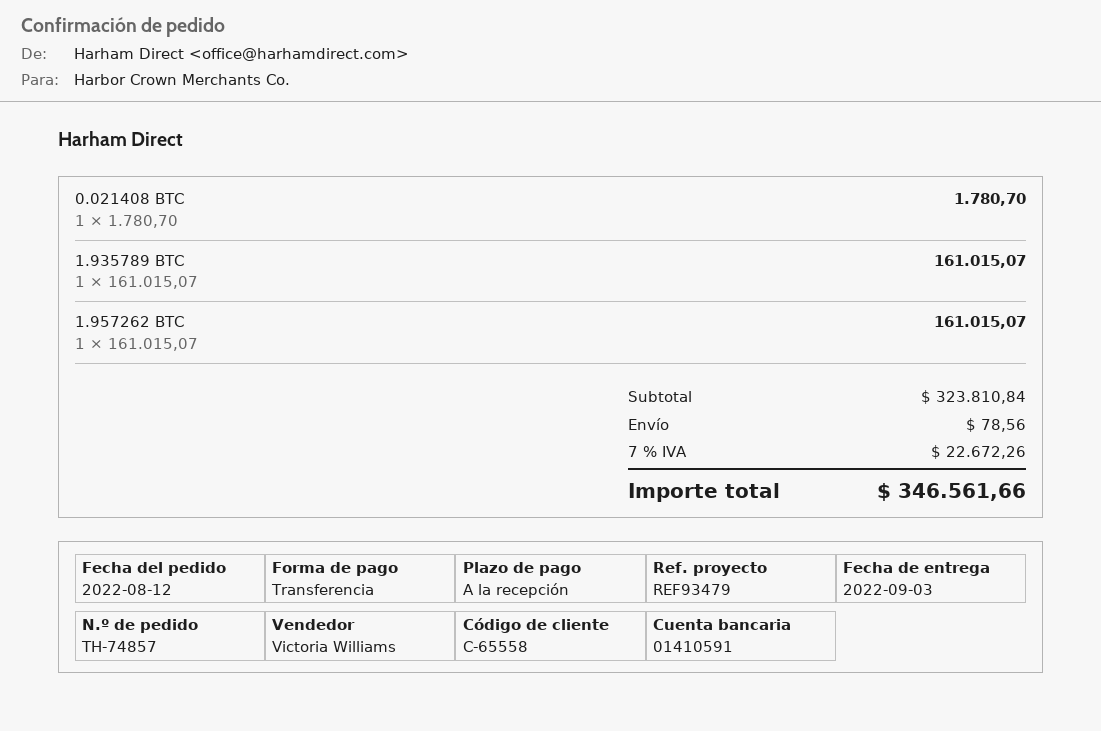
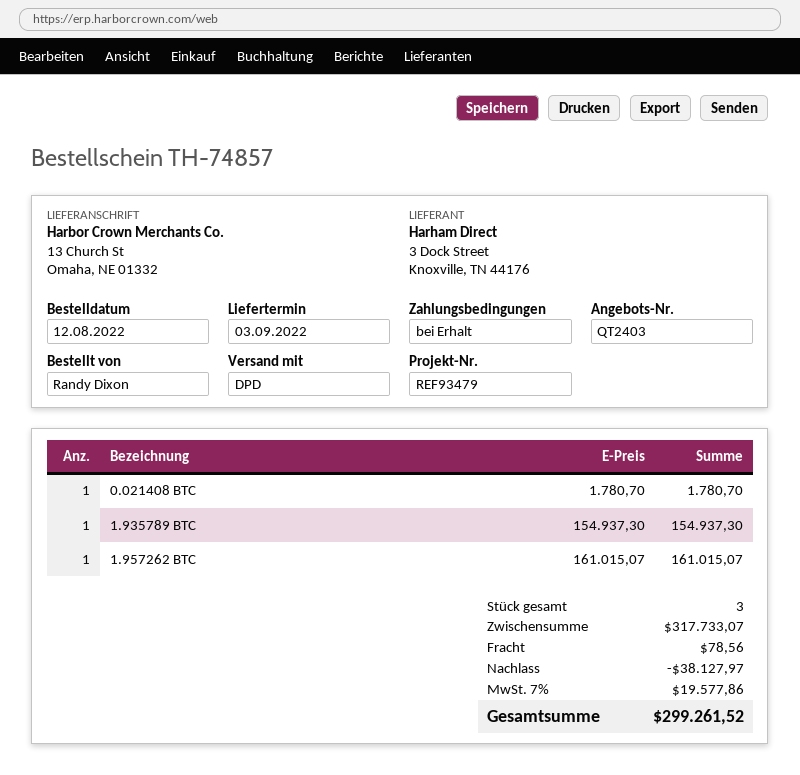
1.935789 BTC: 1 x 161015.07 = 161015.07 -> 1 x 154937.30 = 154937.30
subtotal: 323810.84 -> 317733.07
discount: none -> 38127.97
tax: 7% = 22672.26 -> 7% = 19577.86
total: 346561.66 -> 299261.52

